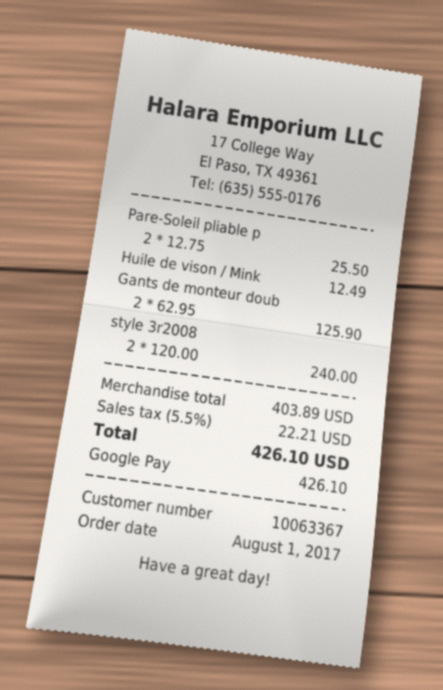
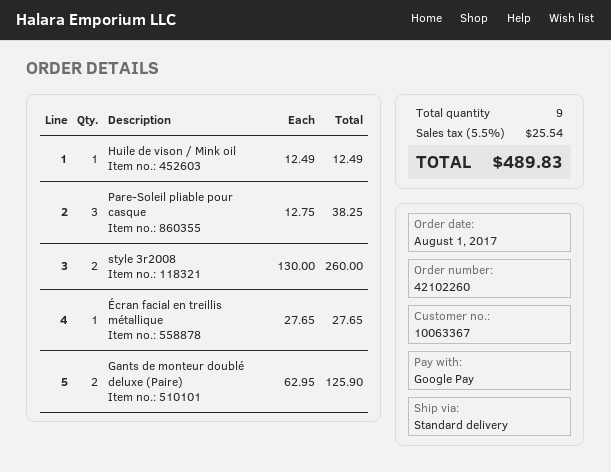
Pare-Soleil pliable p: 2 x 12.75 = 25.50 -> 3 x 12.75 = 38.25
style 3r2008: 2 x 120.00 = 240.00 -> 2 x 130.00 = 260.00
Écran facial en treillis métallique: none -> 1 x 27.65 = 27.65
tax: 5.5% = 22.21 -> 5.5% = 25.54
total: 426.10 -> 489.83

